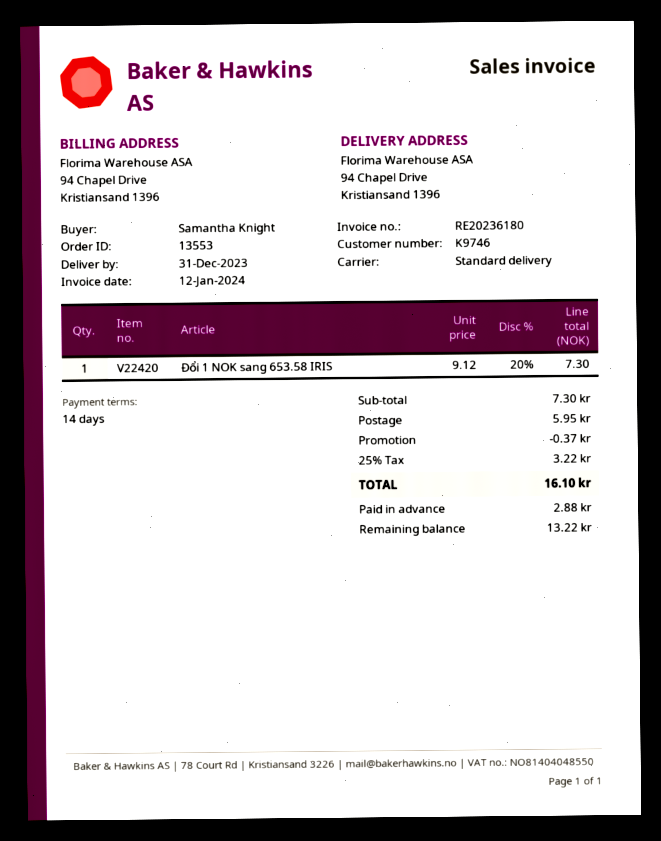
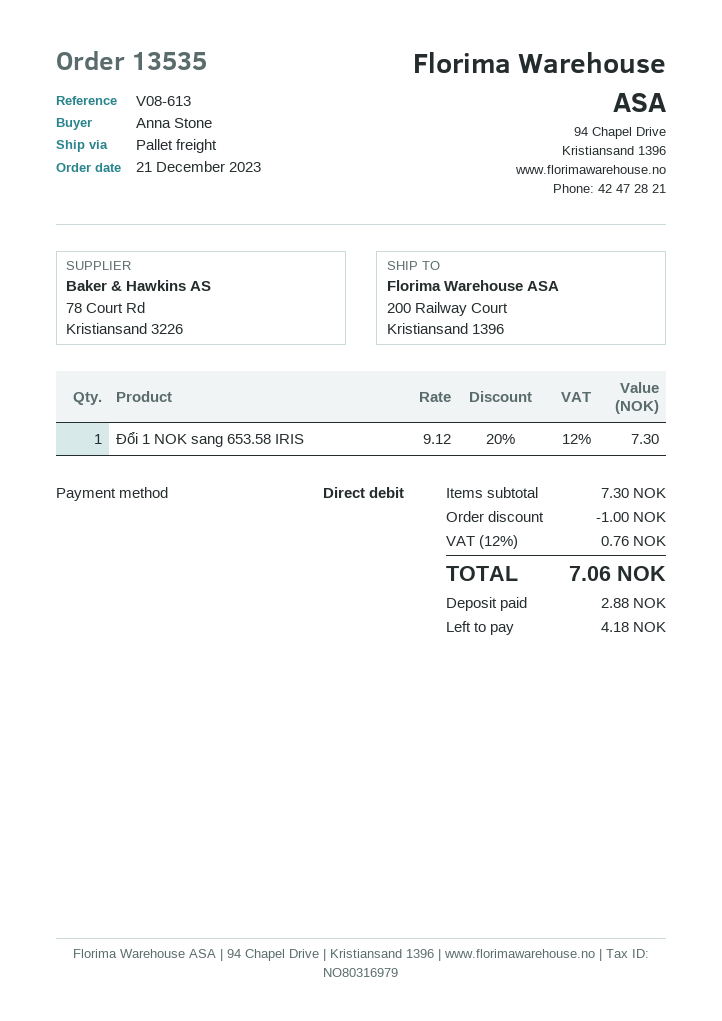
order number: 13553 -> 13535
ordered by: Samantha Knight -> Anna Stone
shipping method: standard -> pallet freight
ship to: 94 Chapel Drive, Kristiansand 1396 -> 200 Railway Court, Kristiansand 1396
discount: 0.37 -> 1.00
shipping: 5.95 -> none
tax: 25% = 3.22 -> 12% = 0.76
total: 16.10 -> 7.06
balance: 13.22 -> 4.18

